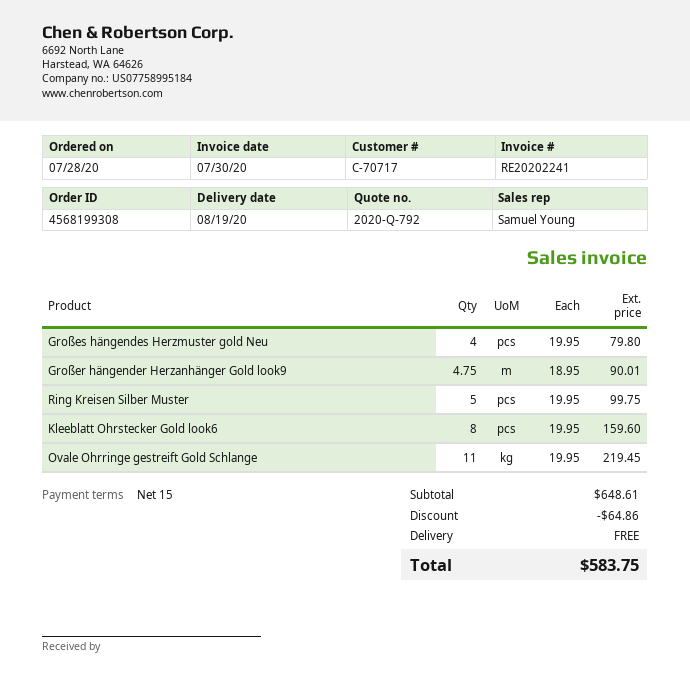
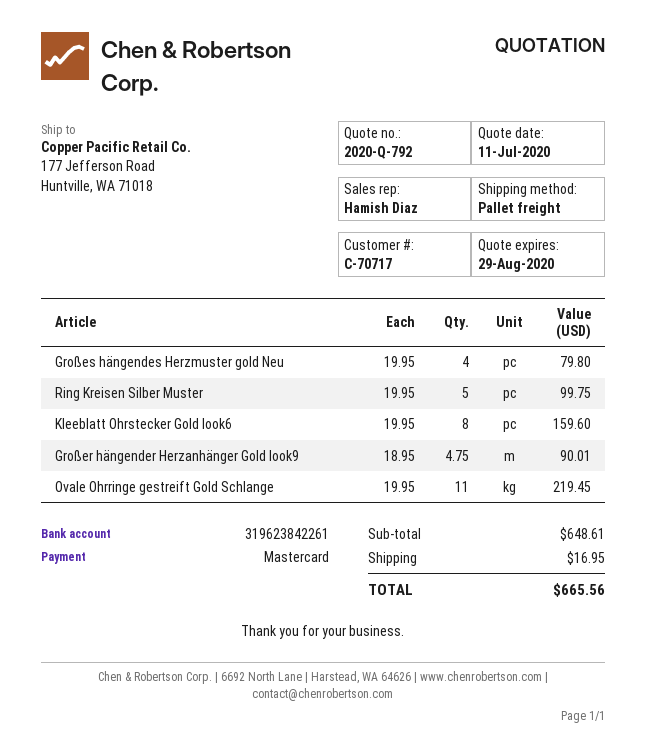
sales rep: Samuel Young -> Hamish Diaz
discount: 64.86 -> none
shipping: 0.00 -> 16.95
total: 583.75 -> 665.56

